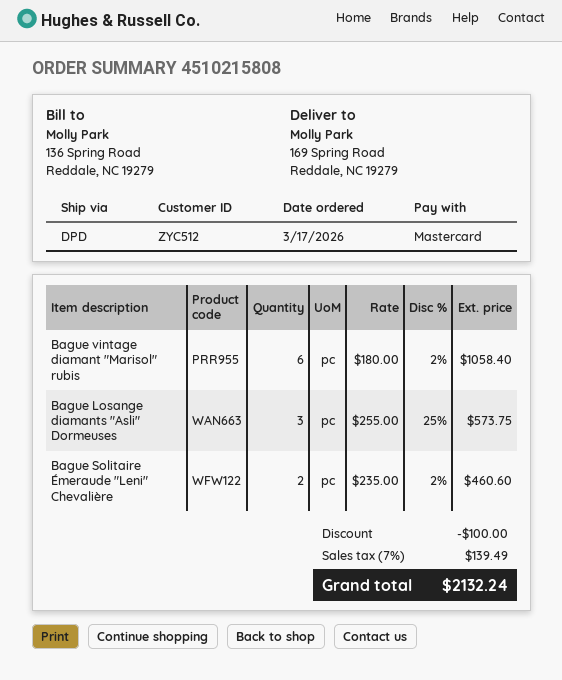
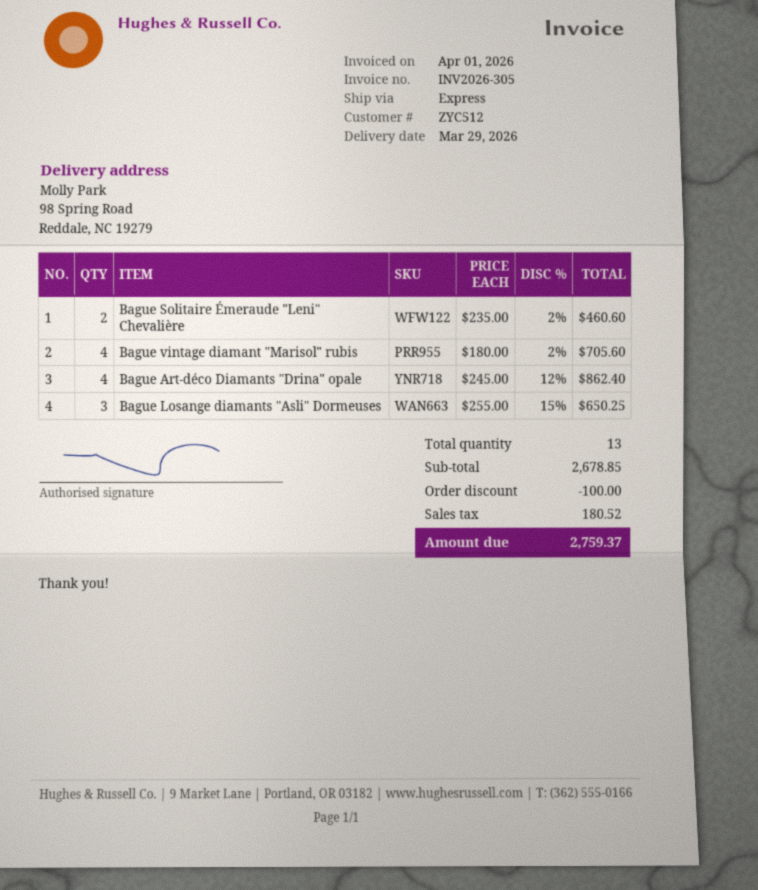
shipping method: DPD -> express
ship to: 169 Spring Road, Reddale, NC 19279 -> 98 Spring Road, Reddale, NC 19279
Bague vintage diamant "Marisol" rubis: 6 x 180.00 - 2% = 1058.40 -> 4 x 180.00 - 2% = 705.60
Bague Losange diamants "Asli" Dormeuses: 3 x 255.00 - 25% = 573.75 -> 3 x 255.00 - 15% = 650.25
Bague Art-déco Diamants "Drina" opale: none -> 4 x 245.00 - 12% = 862.40
tax: 139.49 -> 180.52
total: 2132.24 -> 2759.37

